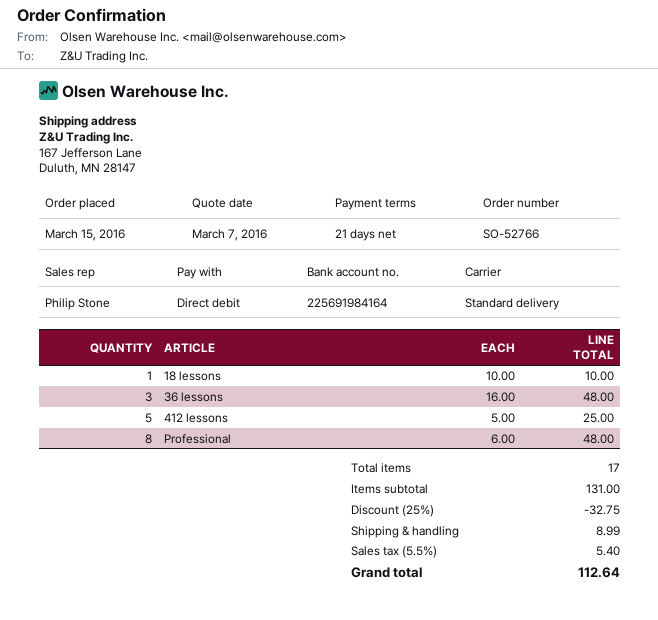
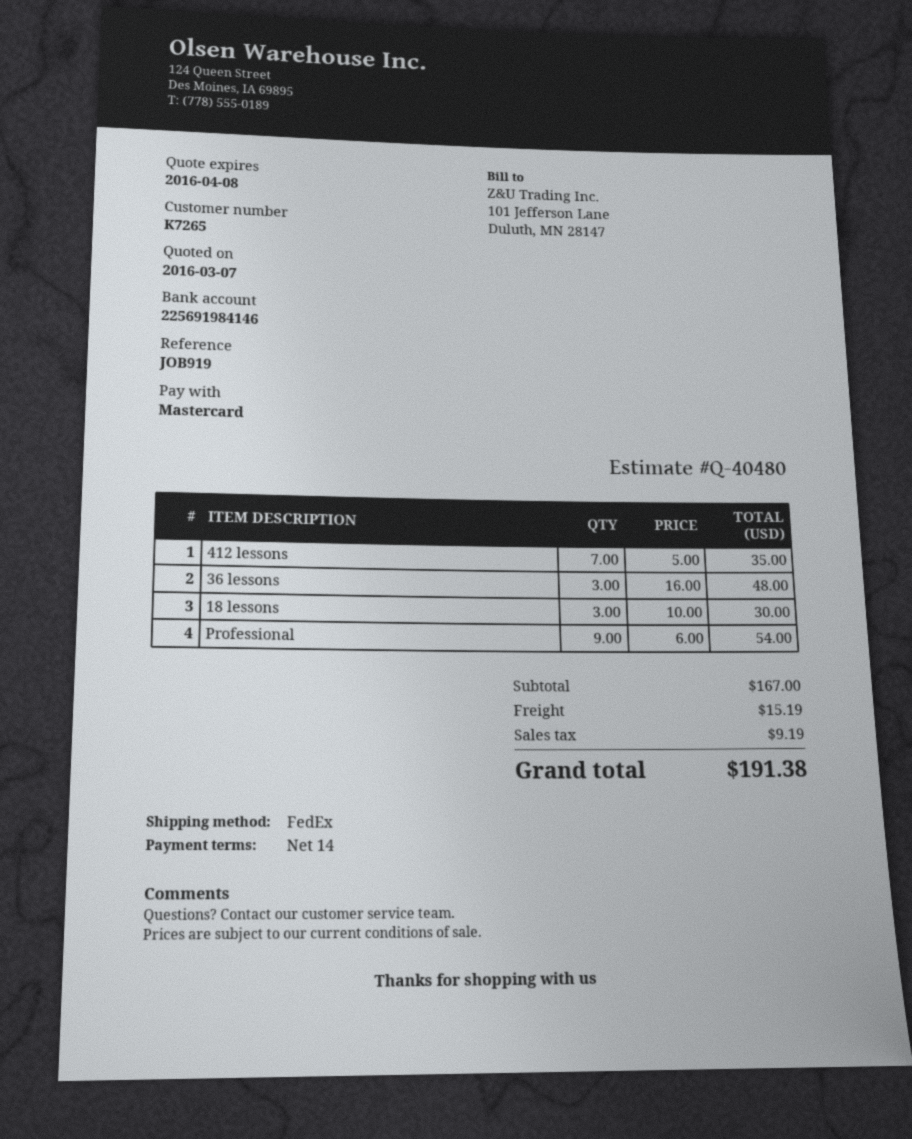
payment terms: 21 days -> 14 days
payment method: direct debit -> Mastercard
bank account: 225691984164 -> 225691984146
shipping method: standard -> FedEx
18 lessons: 1 x 10.00 = 10.00 -> 3 x 10.00 = 30.00
412 lessons: 5 x 5.00 = 25.00 -> 7 x 5.00 = 35.00
Professional: 8 x 6.00 = 48.00 -> 9 x 6.00 = 54.00
subtotal: 131.00 -> 167.00
discount: 25% = 32.75 -> none
shipping: 8.99 -> 15.19
tax: 5.40 -> 9.19
total: 112.64 -> 191.38

